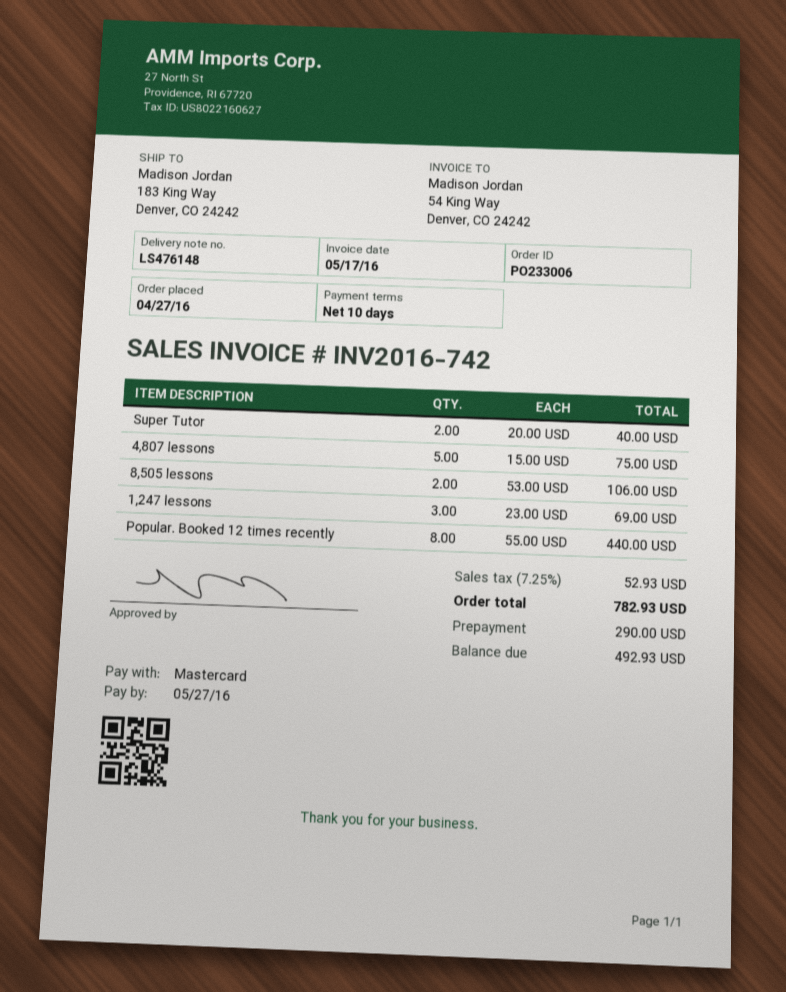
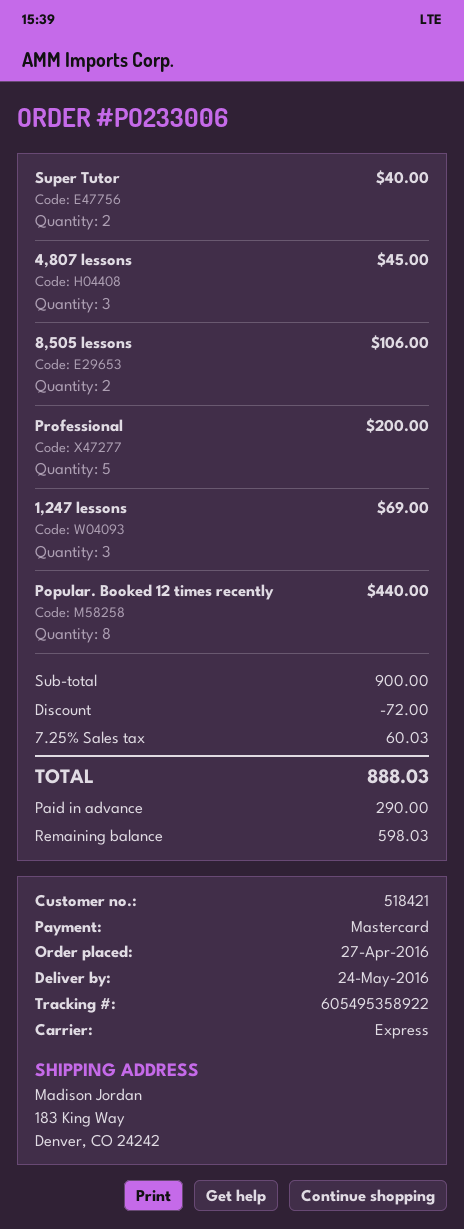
4,807 lessons: 5 for 75.00 -> 3 for 45.00
Professional: none -> 5 for 200.00
discount: none -> 72.00
tax: 7.25% = 52.93 -> 7.25% = 60.03
total: 782.93 -> 888.03
balance: 492.93 -> 598.03

